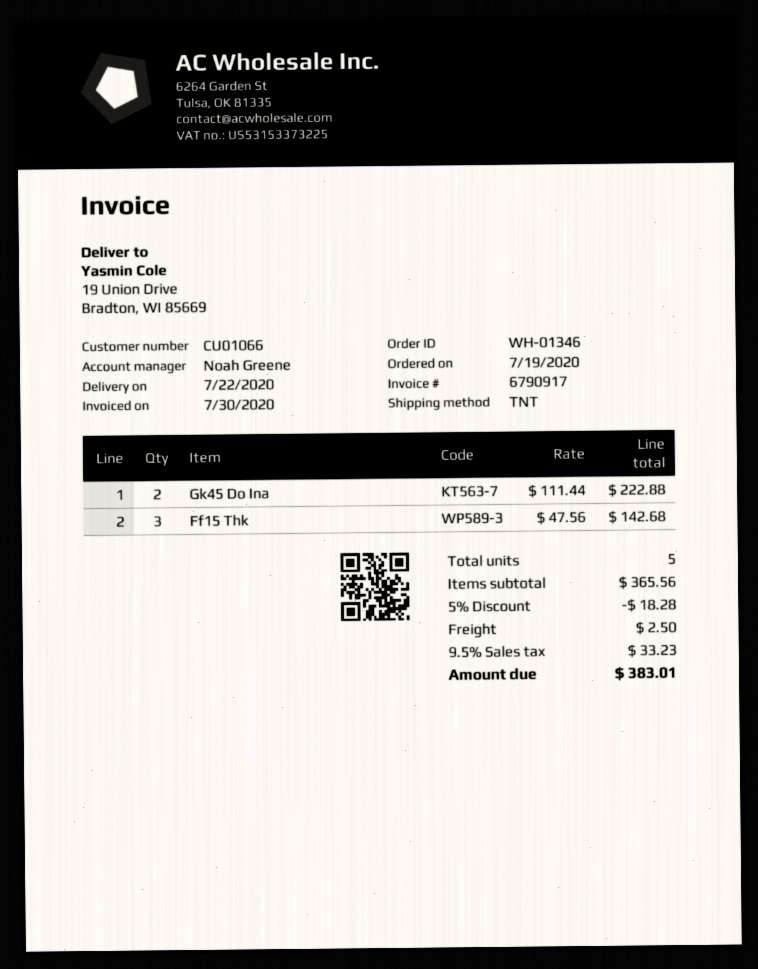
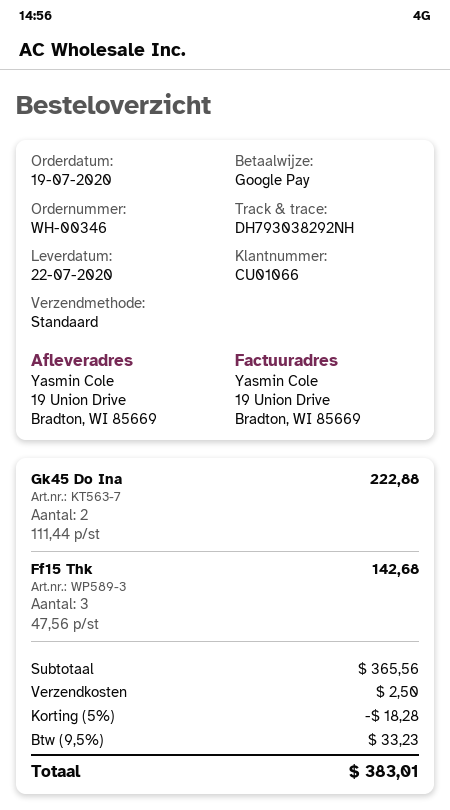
order number: WH-01346 -> WH-00346
shipping method: TNT -> standard

